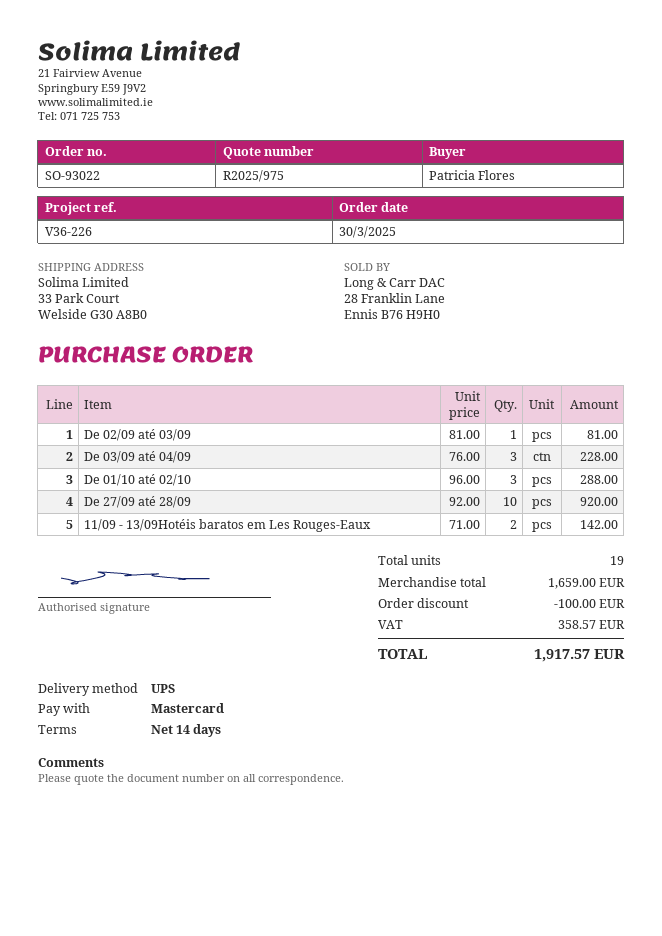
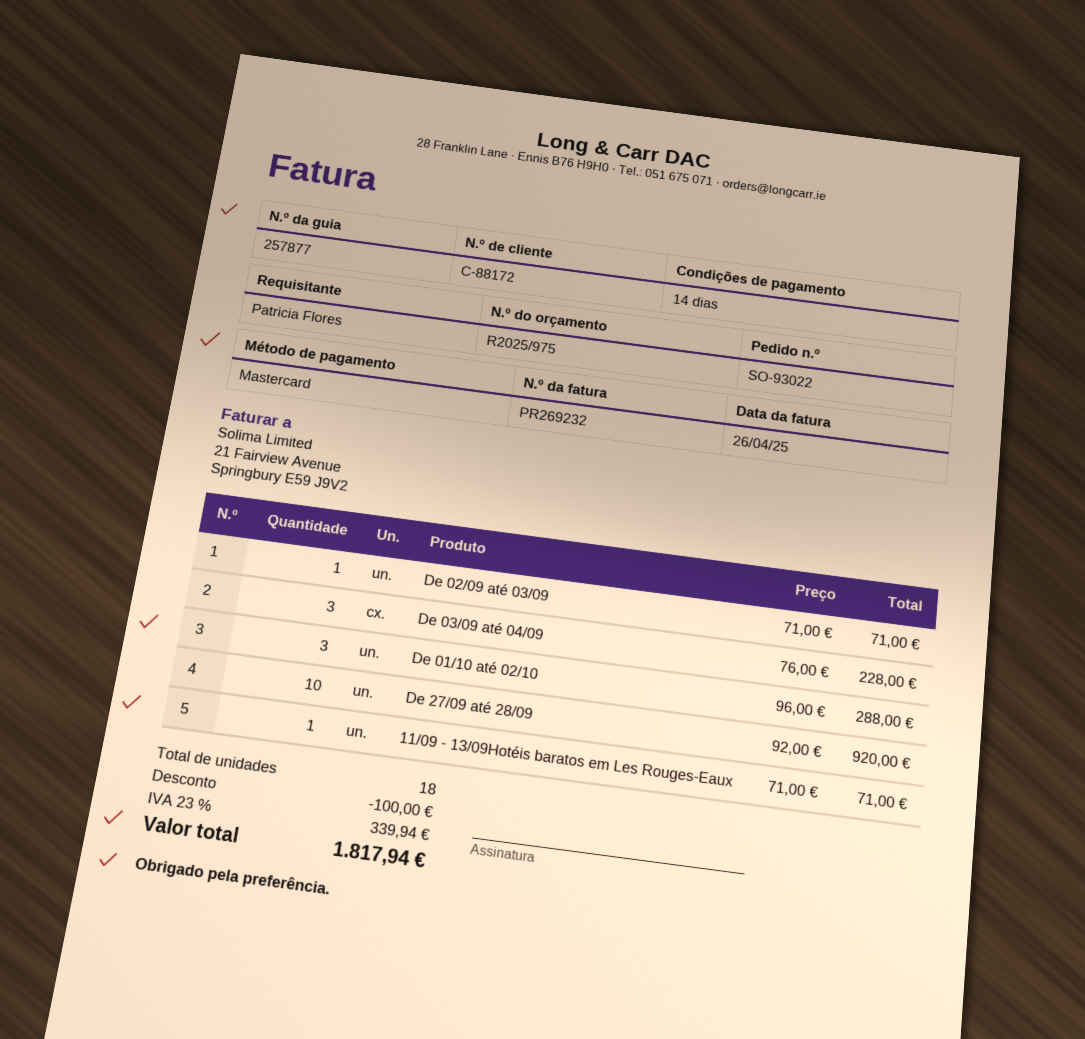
De 02/09 até 03/09: 1 x 81.00 = 81.00 -> 1 x 71.00 = 71.00
11/09 - 13/09Hotéis baratos em Les Rouges-Eaux: 2 x 71.00 = 142.00 -> 1 x 71.00 = 71.00
total quantity: 19 -> 18
tax: 358.57 -> 339.94
total: 1917.57 -> 1817.94

